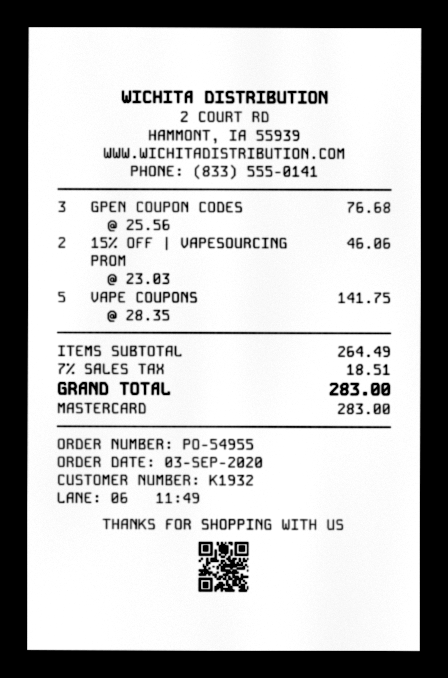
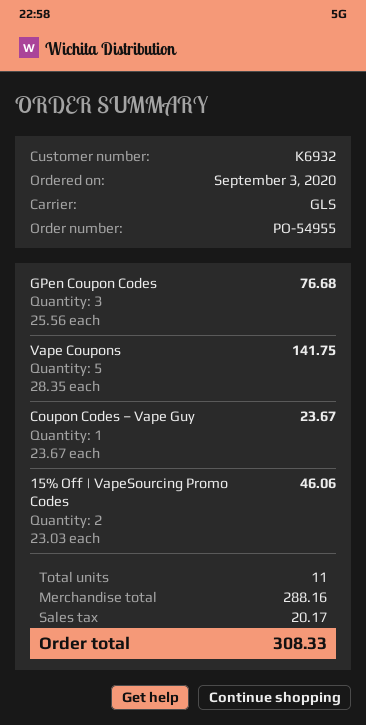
customer number: K1932 -> K6932
Coupon Codes – Vape Guy: none -> 1 x 23.67 = 23.67
subtotal: 264.49 -> 288.16
tax: 18.51 -> 20.17
total: 283.00 -> 308.33

